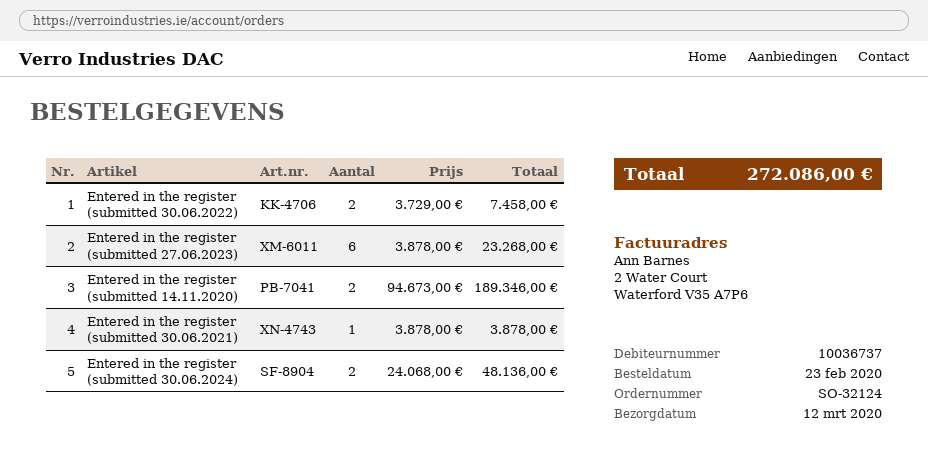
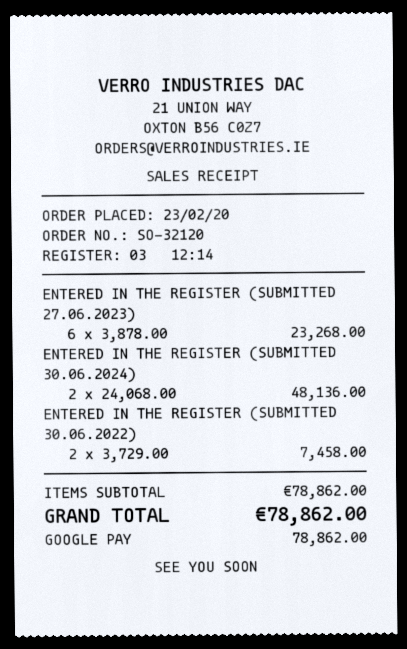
order number: SO-32124 -> SO-32120
Entered in the register (submitted 14.11.2020): 2 x 94673.00 = 189346.00 -> none
Entered in the register (submitted 30.06.2021): 1 x 3878.00 = 3878.00 -> none
total: 272086.00 -> 78862.00

